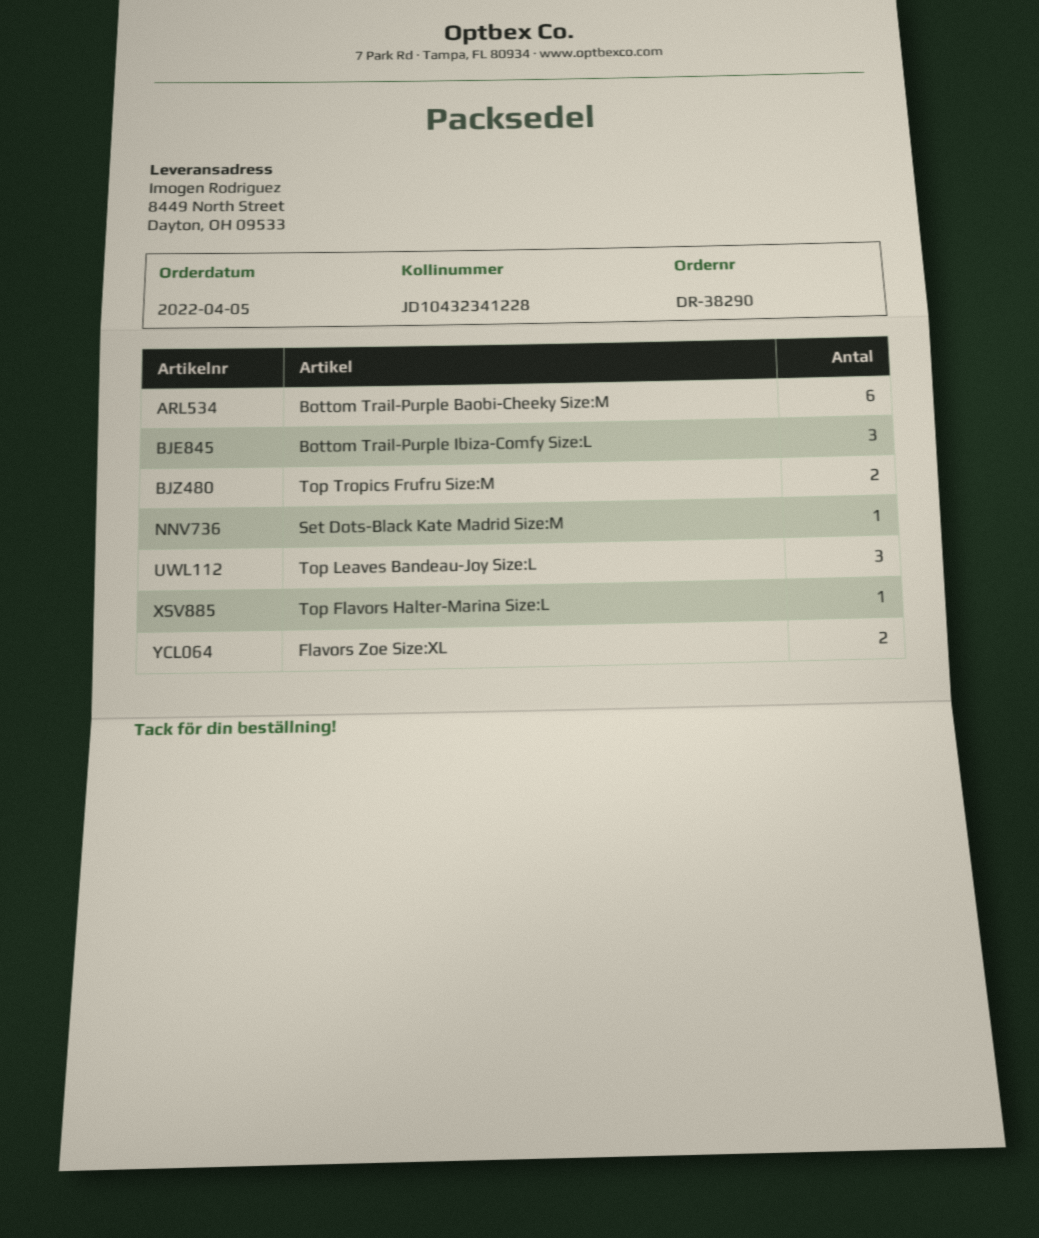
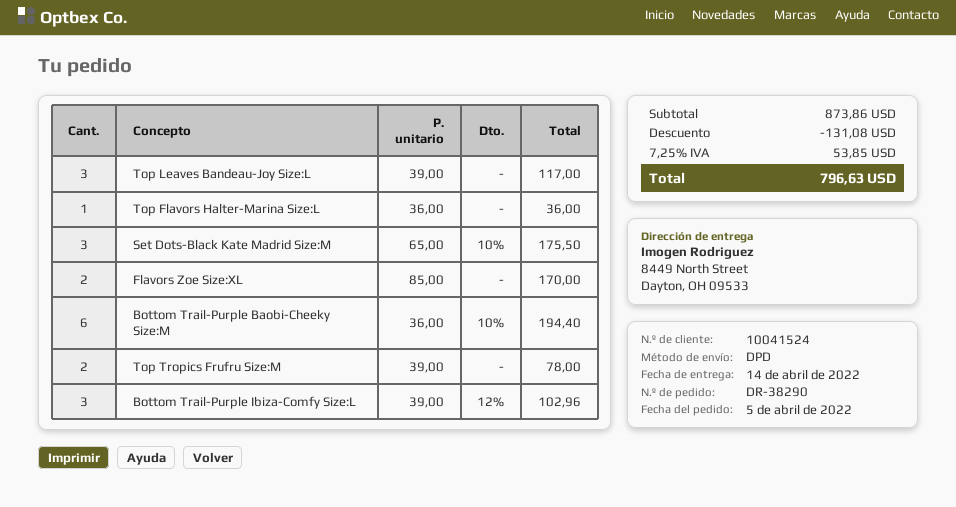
Set Dots-Black Kate Madrid Size:M: 1 -> 3

